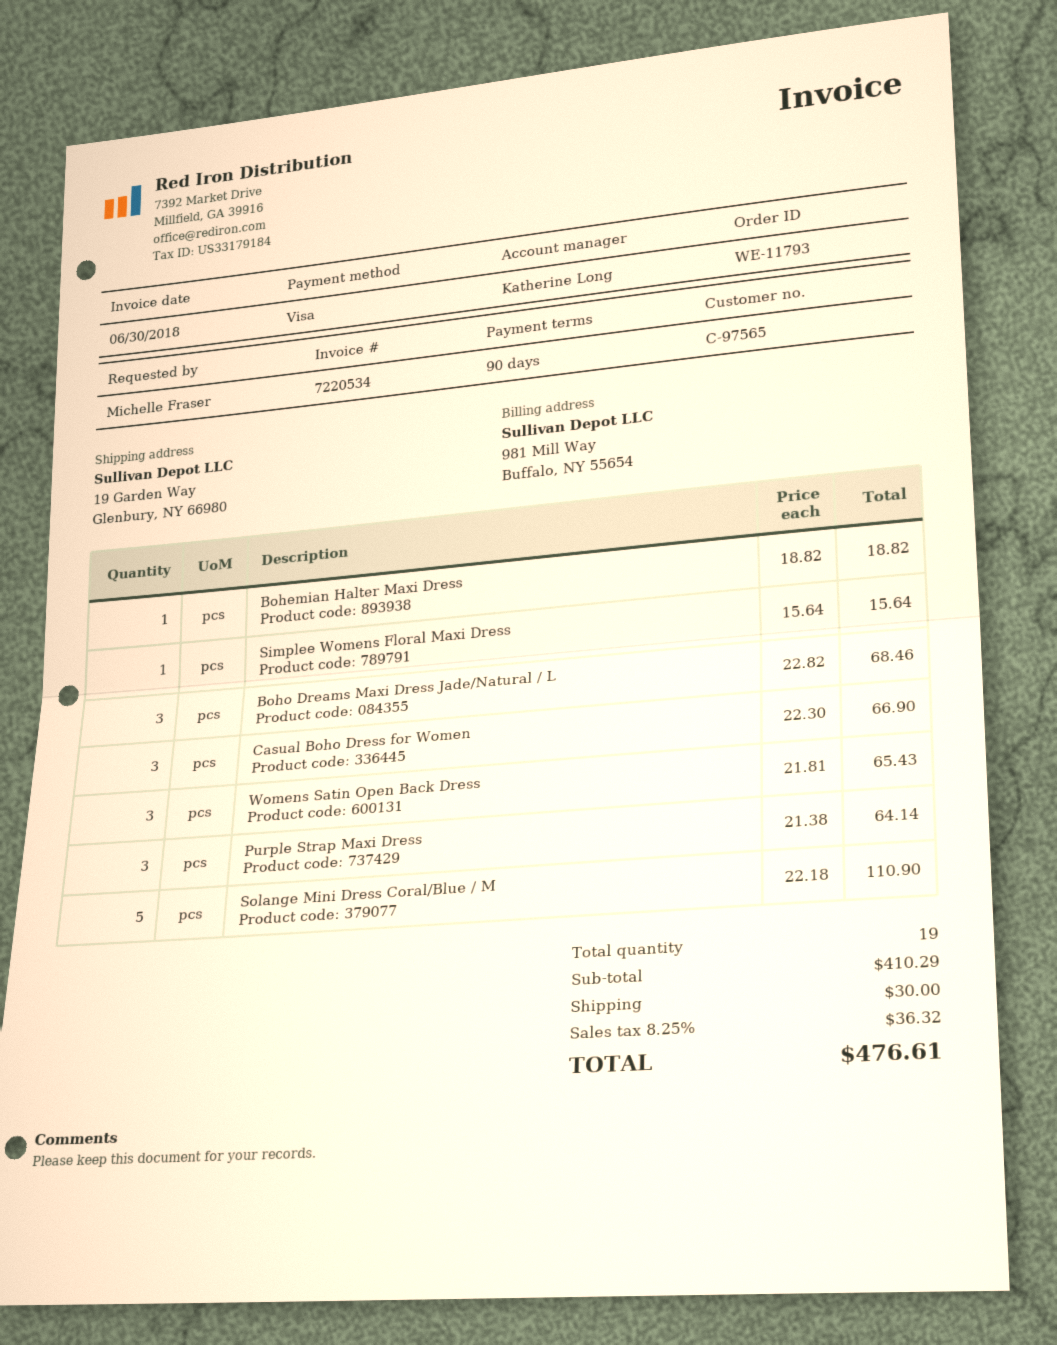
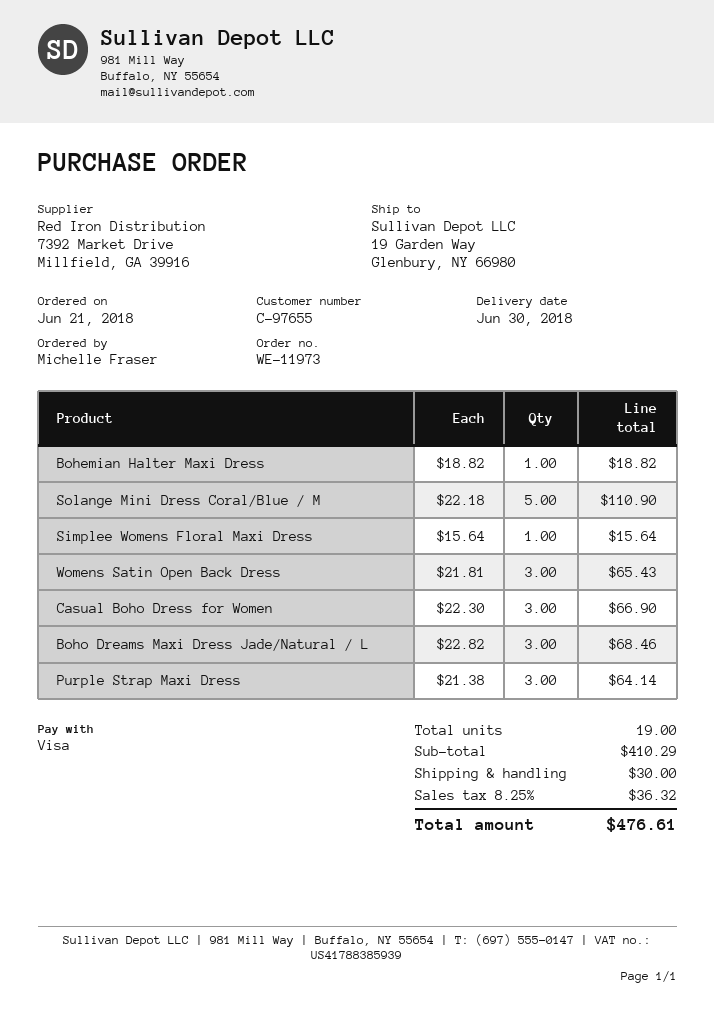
order number: WE-11793 -> WE-11973
customer number: C-97565 -> C-97655

